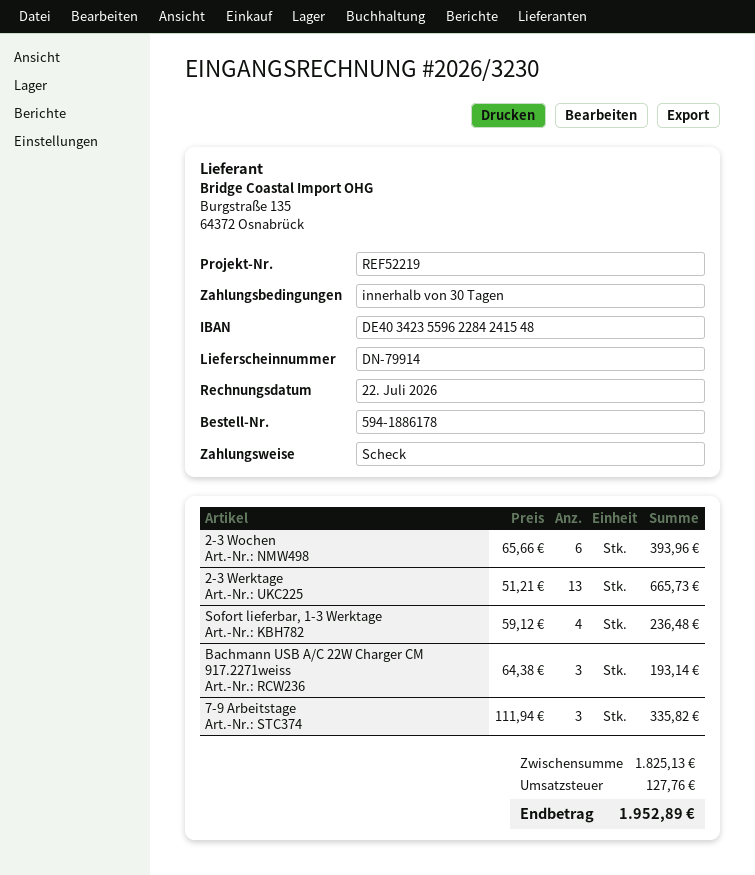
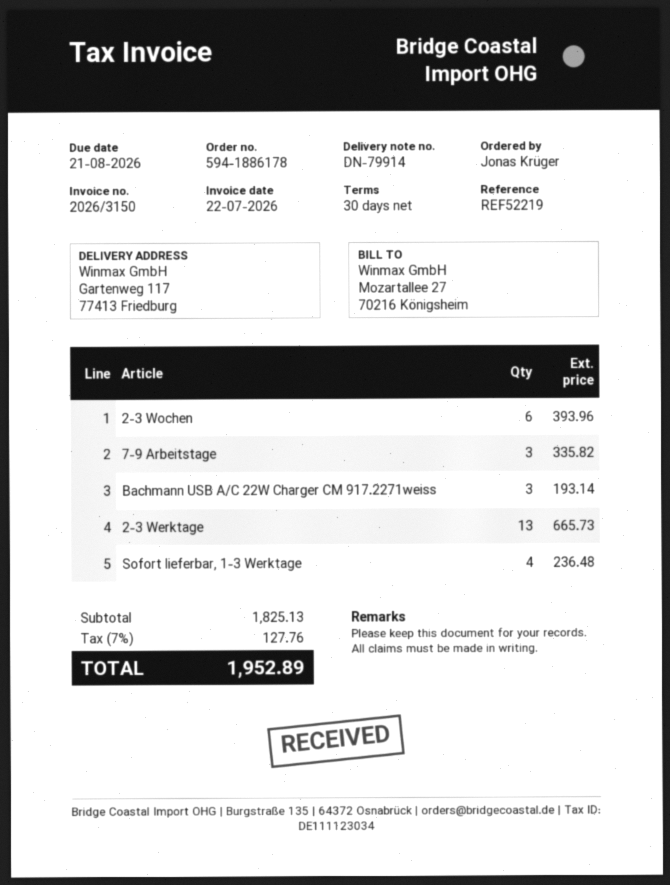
invoice number: 2026/3230 -> 2026/3150

